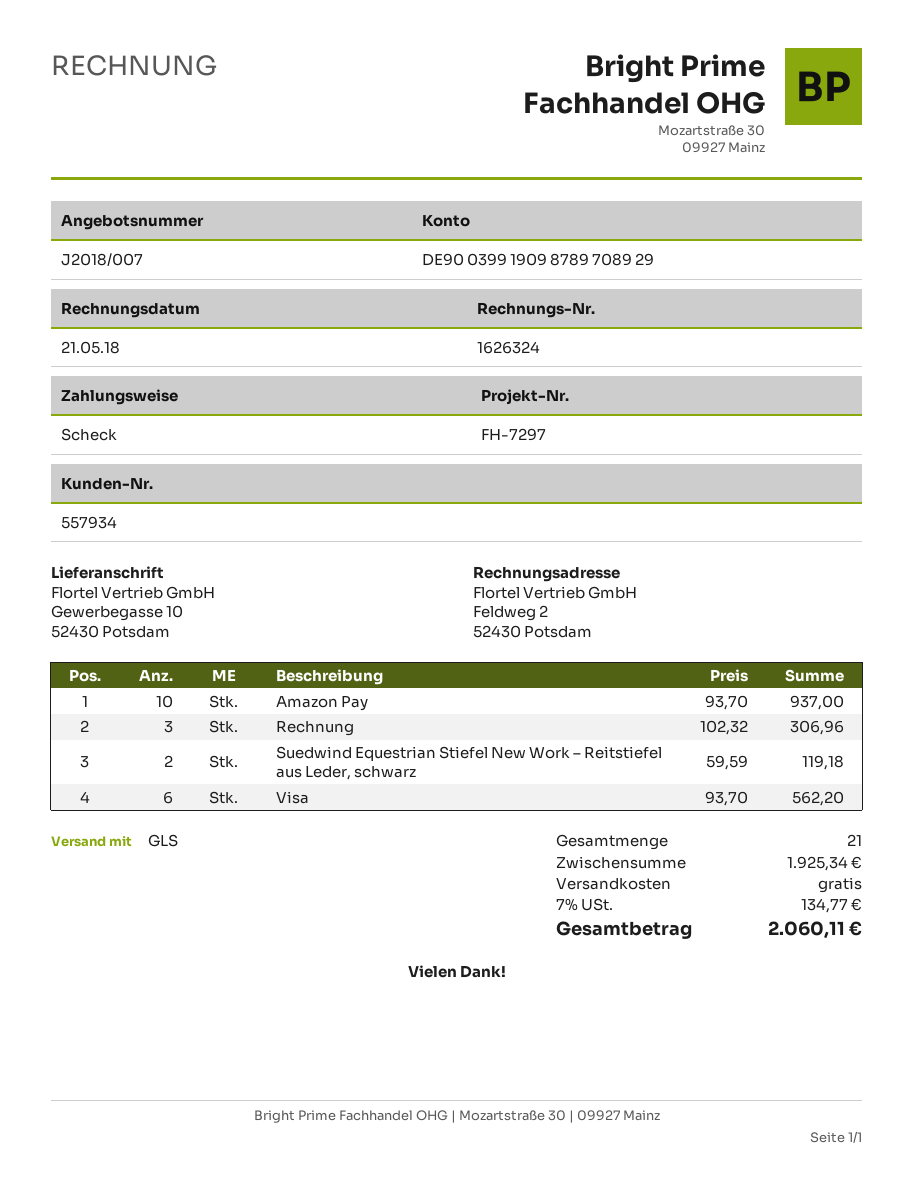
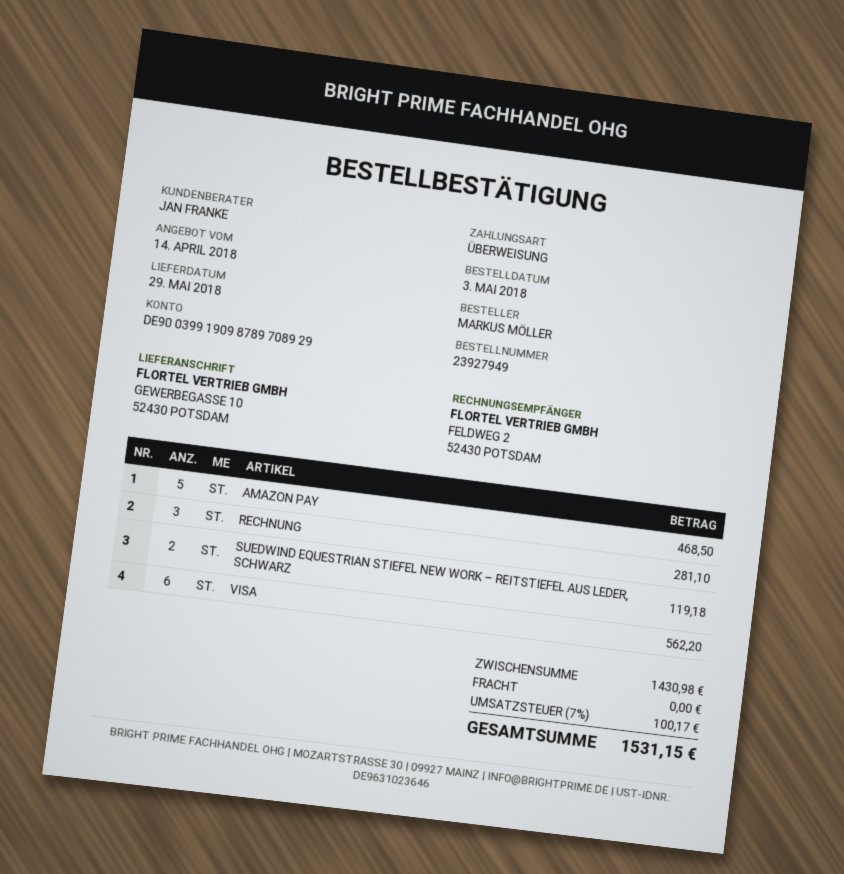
payment method: cheque -> bank transfer
Amazon Pay: 10 for 937.00 -> 5 for 468.50
Rechnung: 3 for 306.96 -> 3 for 281.10
subtotal: 1925.34 -> 1430.98
tax: 7% = 134.77 -> 7% = 100.17
total: 2060.11 -> 1531.15

